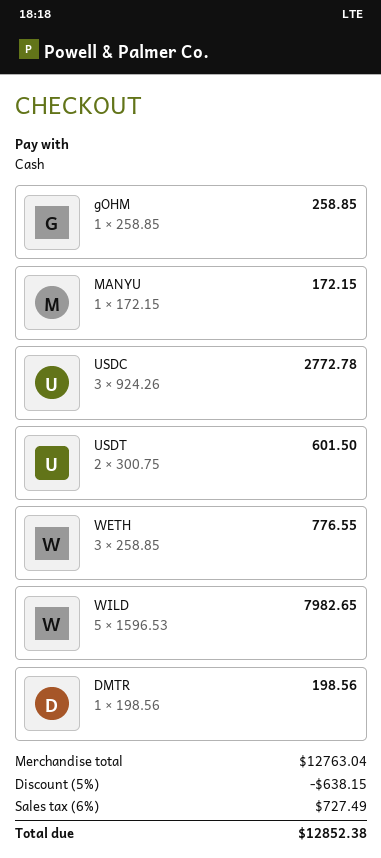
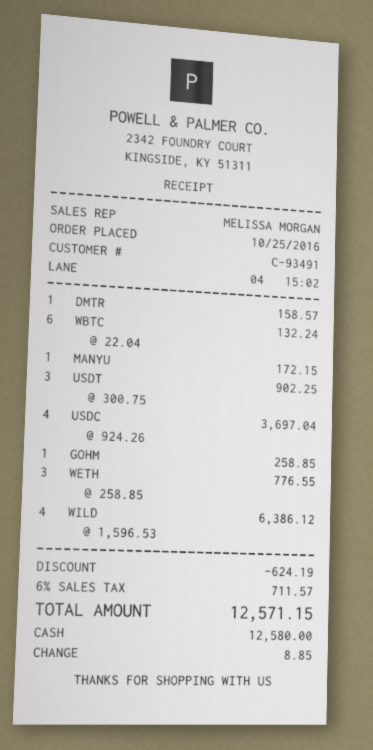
USDC: 3 x 924.26 = 2772.78 -> 4 x 924.26 = 3697.04
USDT: 2 x 300.75 = 601.50 -> 3 x 300.75 = 902.25
WILD: 5 x 1596.53 = 7982.65 -> 4 x 1596.53 = 6386.12
DMTR: 1 x 198.56 = 198.56 -> 1 x 158.57 = 158.57
WBTC: none -> 6 x 22.04 = 132.24
discount: 638.15 -> 624.19
tax: 6% = 727.49 -> 6% = 711.57
total: 12852.38 -> 12571.15

